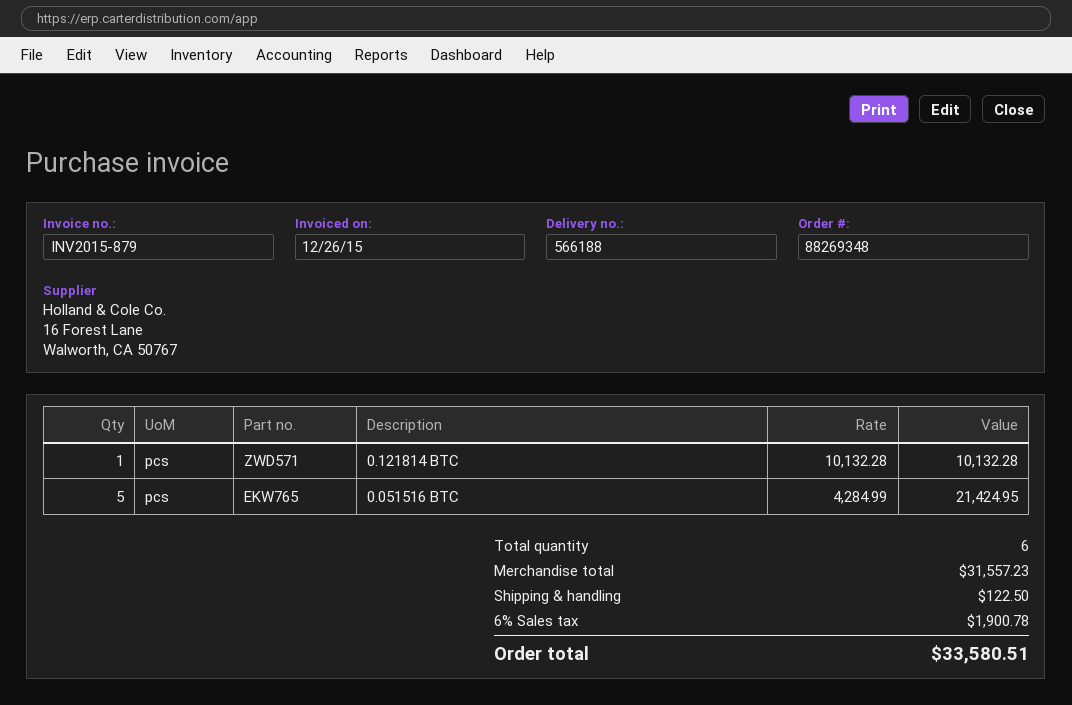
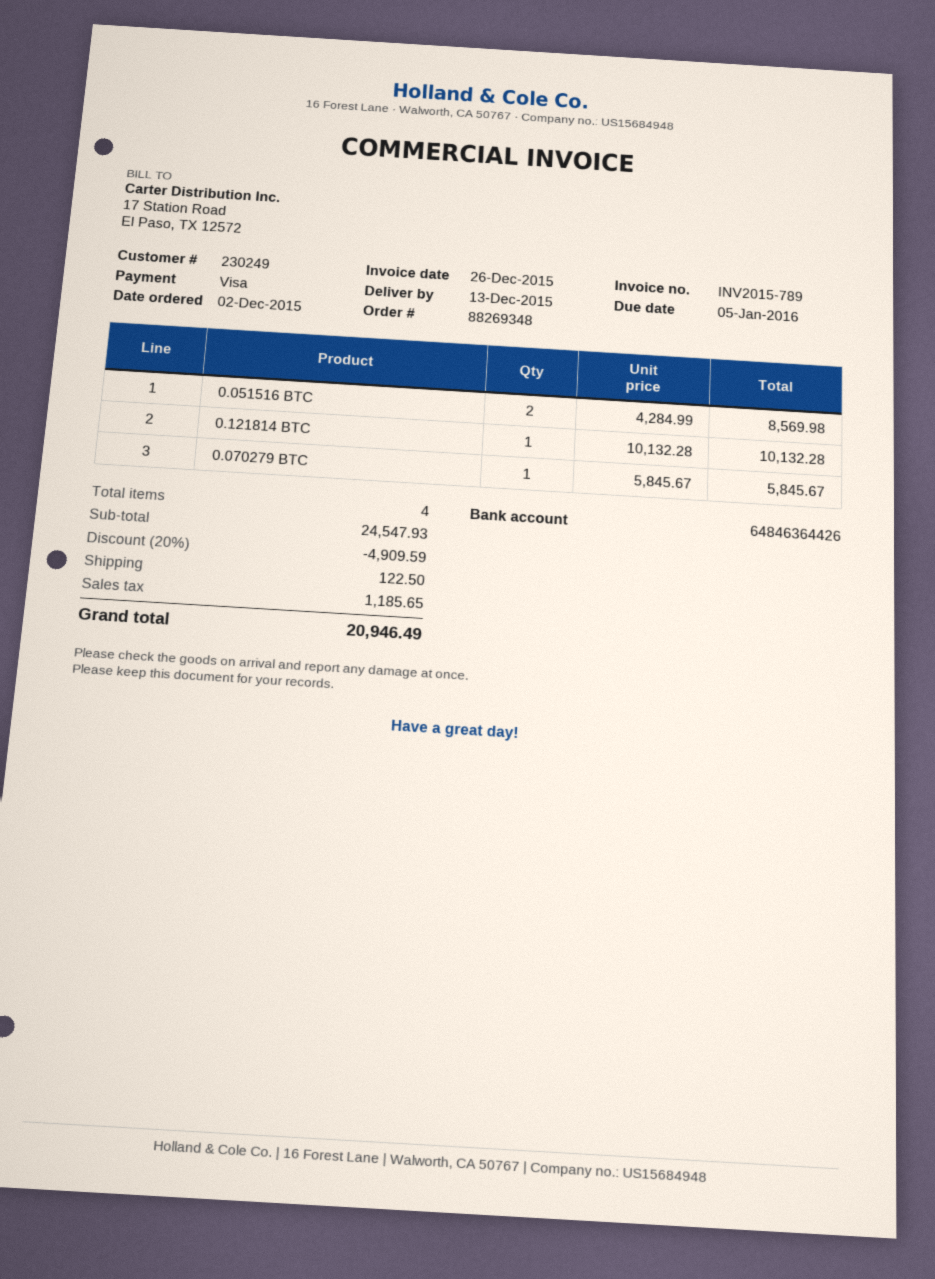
invoice number: INV2015-879 -> INV2015-789
0.051516 BTC: 5 x 4284.99 = 21424.95 -> 2 x 4284.99 = 8569.98
0.070279 BTC: none -> 1 x 5845.67 = 5845.67
total quantity: 6 -> 4
subtotal: 31557.23 -> 24547.93
discount: none -> 20% = 4909.59
tax: 1900.78 -> 1185.65
total: 33580.51 -> 20946.49

